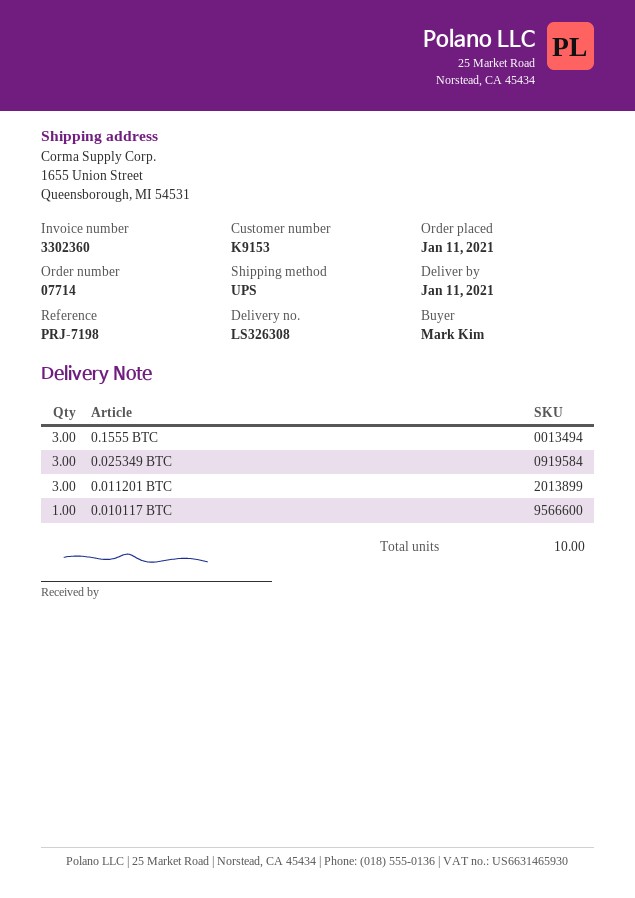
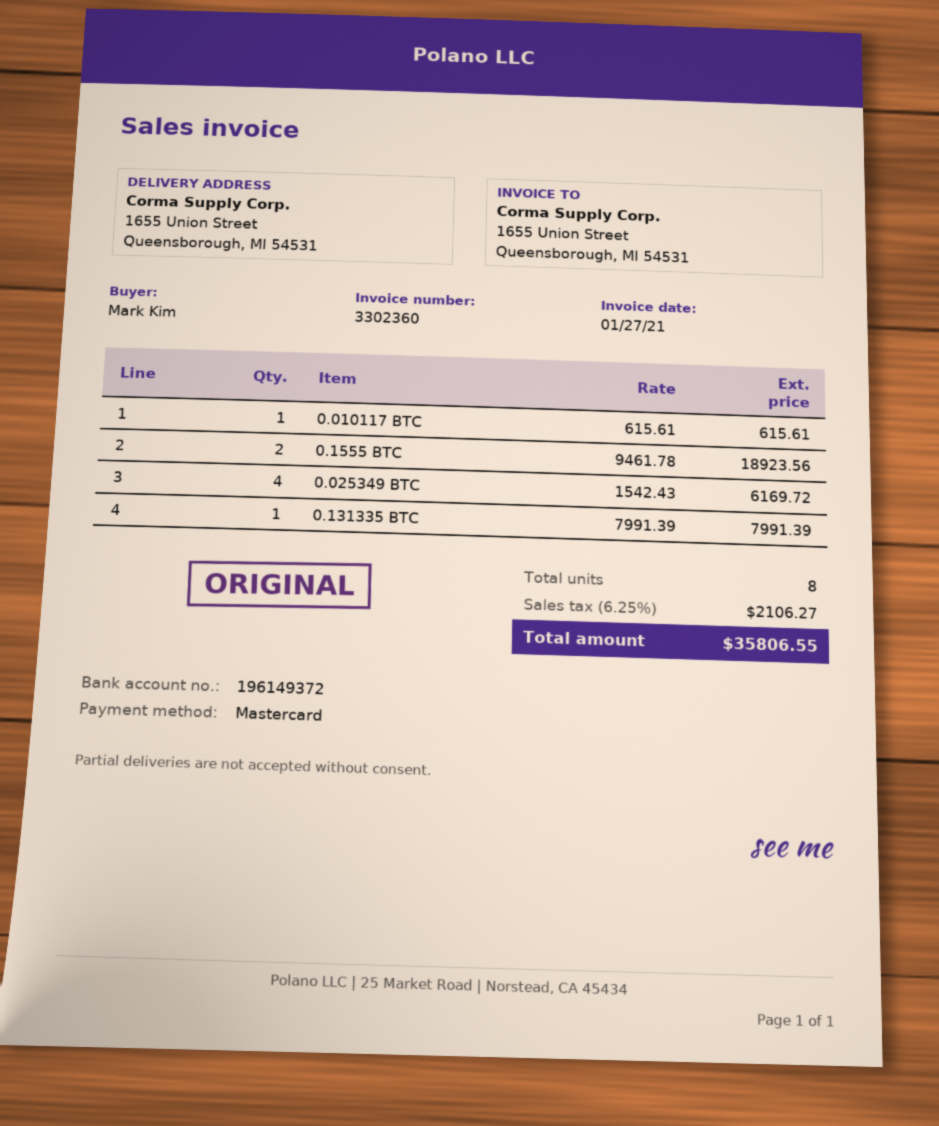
0.1555 BTC: 3 -> 2
0.025349 BTC: 3 -> 4
0.011201 BTC: 3 -> none
0.131335 BTC: none -> 1
total quantity: 10 -> 8

